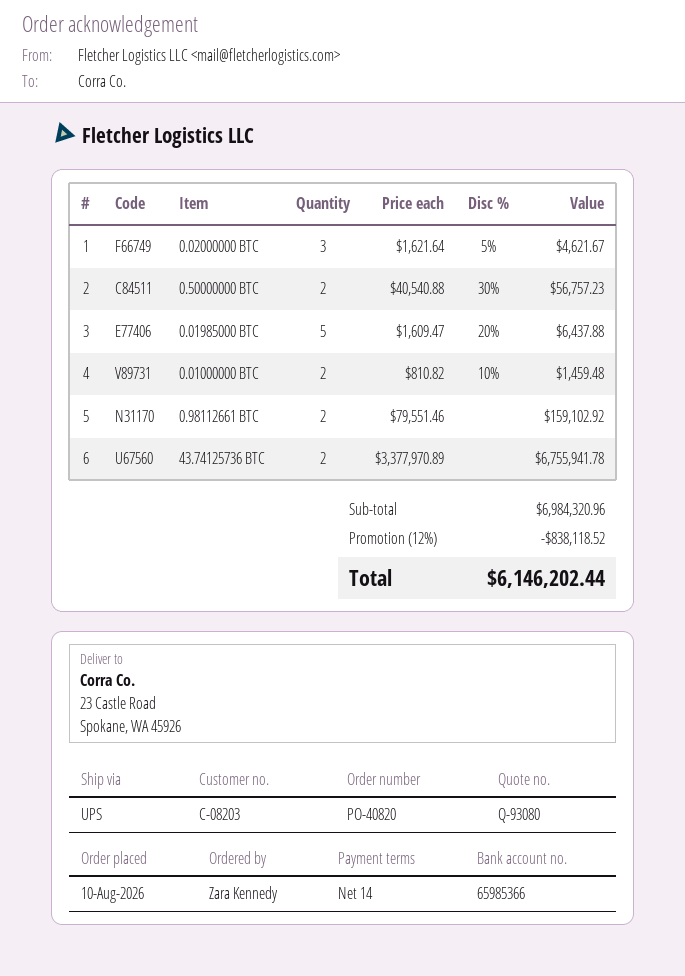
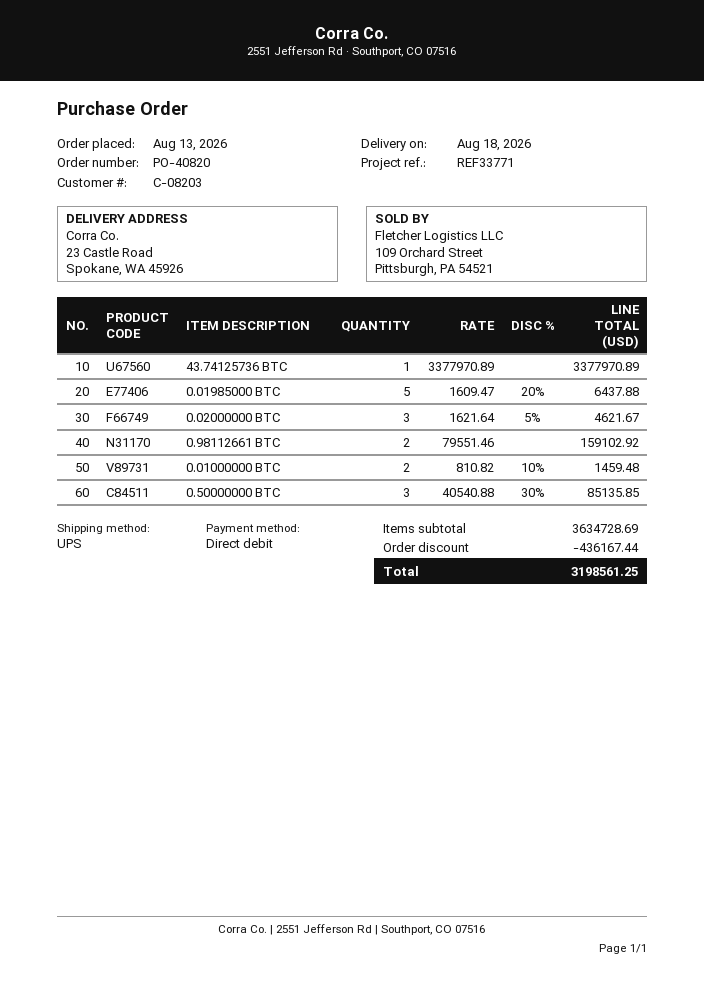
order date: 2026-08-10 -> 2026-08-13
0.50000000 BTC: 2 x 40540.88 - 30% = 56757.23 -> 3 x 40540.88 - 30% = 85135.85
43.74125736 BTC: 2 x 3377970.89 = 6755941.78 -> 1 x 3377970.89 = 3377970.89
subtotal: 6984320.96 -> 3634728.69
discount: 838118.52 -> 436167.44
total: 6146202.44 -> 3198561.25

